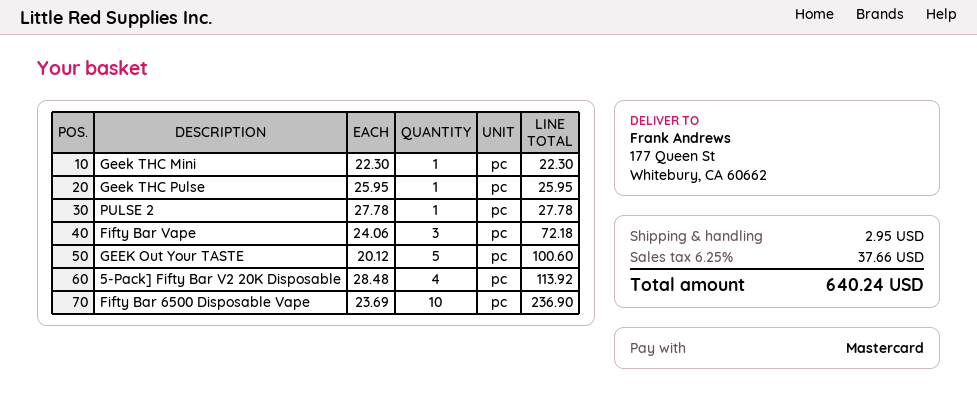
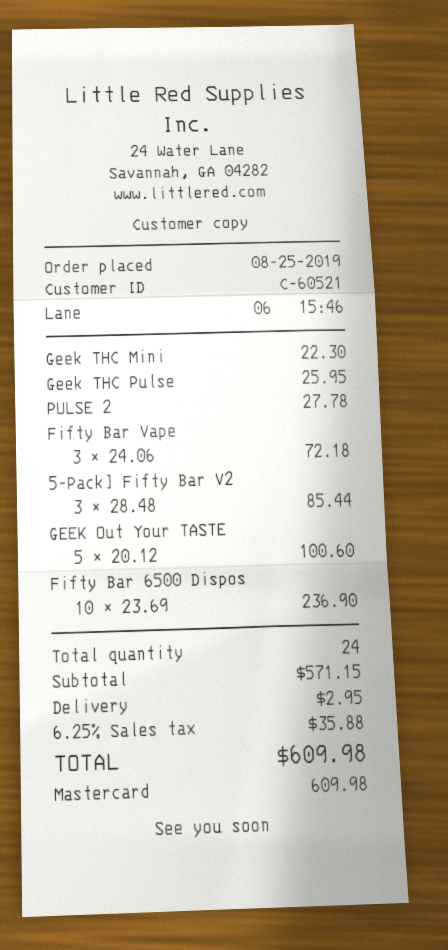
5-Pack] Fifty Bar V2 20K Disposable: 4 x 28.48 = 113.92 -> 3 x 28.48 = 85.44
tax: 6.25% = 37.66 -> 6.25% = 35.88
total: 640.24 -> 609.98

